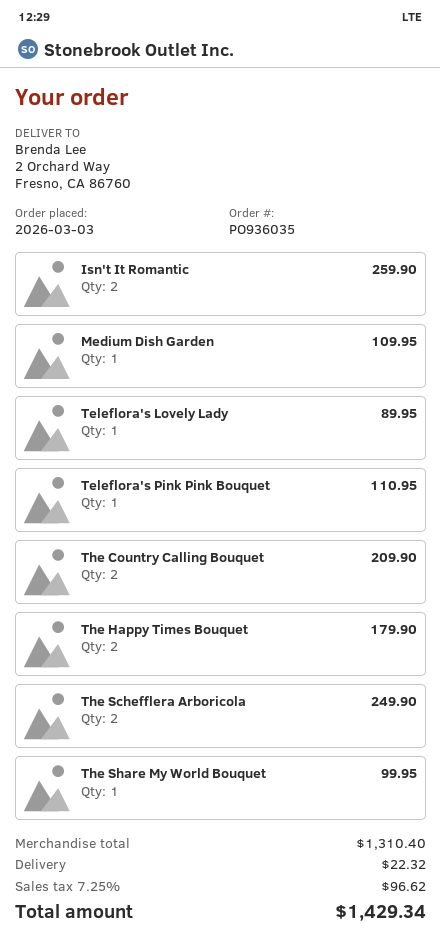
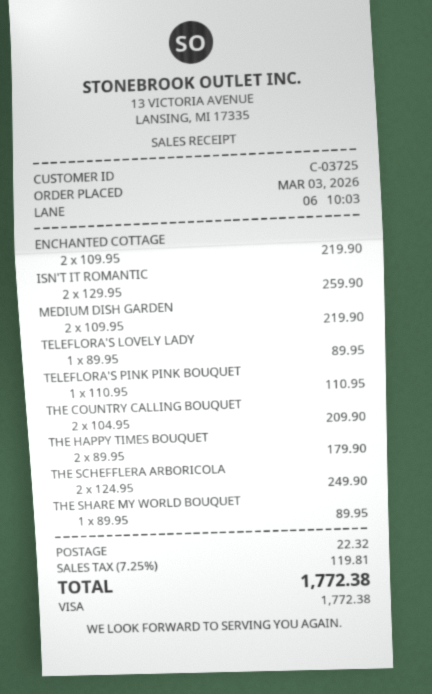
Medium Dish Garden: 1 for 109.95 -> 2 for 219.90
The Share My World Bouquet: 1 for 99.95 -> 1 for 89.95
ENCHANTED COTTAGE: none -> 2 for 219.90
tax: 7.25% = 96.62 -> 7.25% = 119.81
total: 1429.34 -> 1772.38

